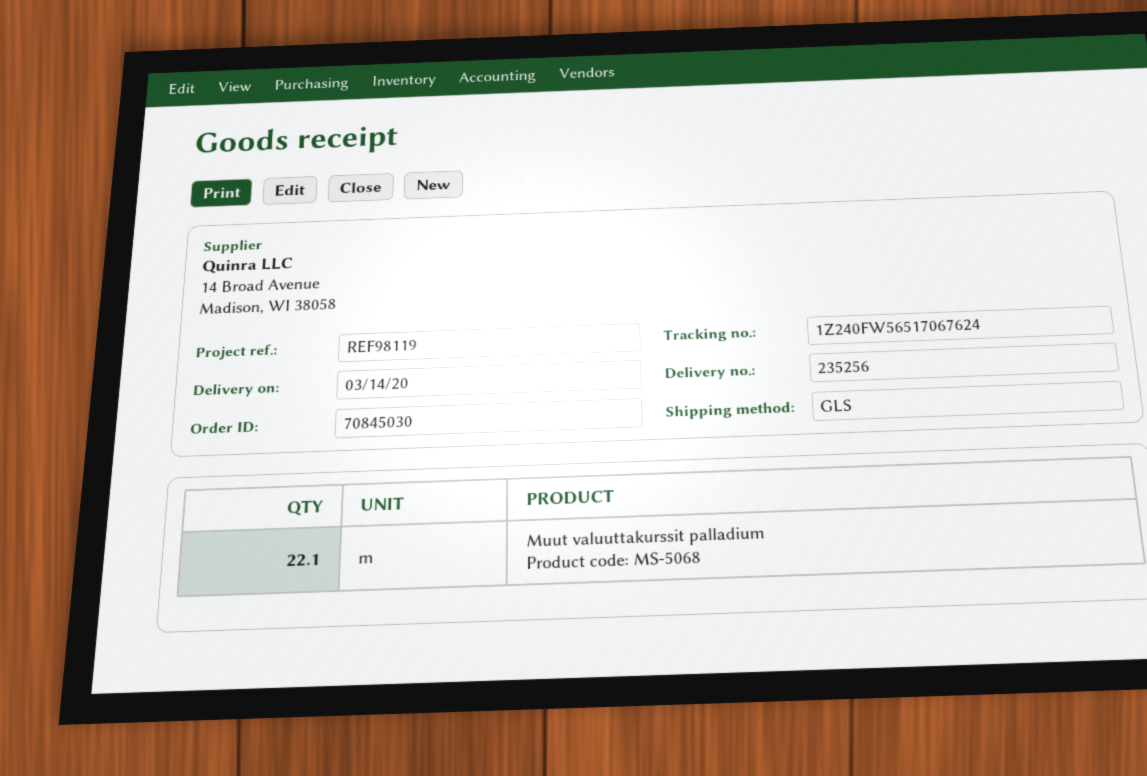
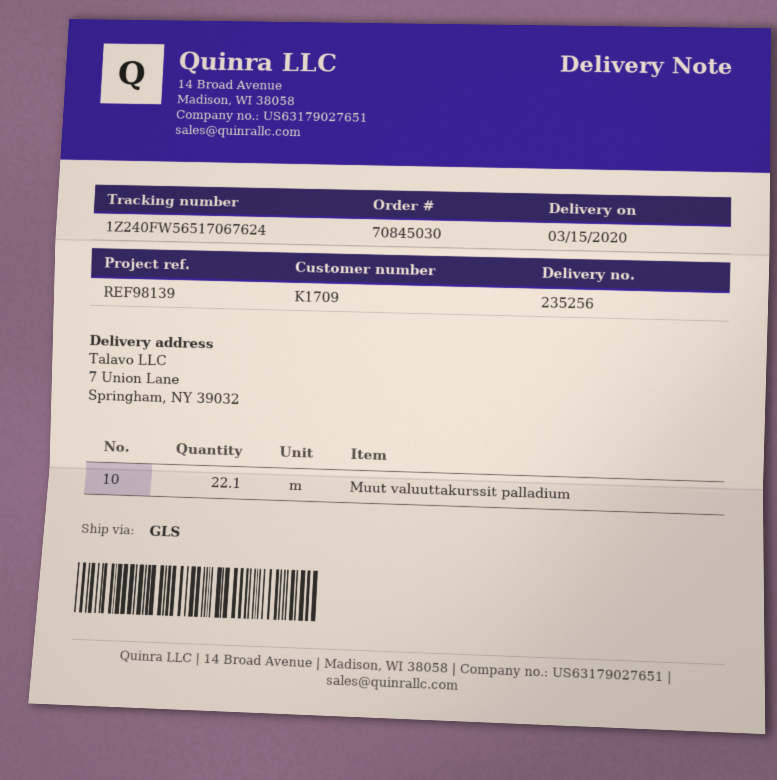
delivery date: 2020-03-14 -> 2020-03-15
reference: REF98119 -> REF98139

